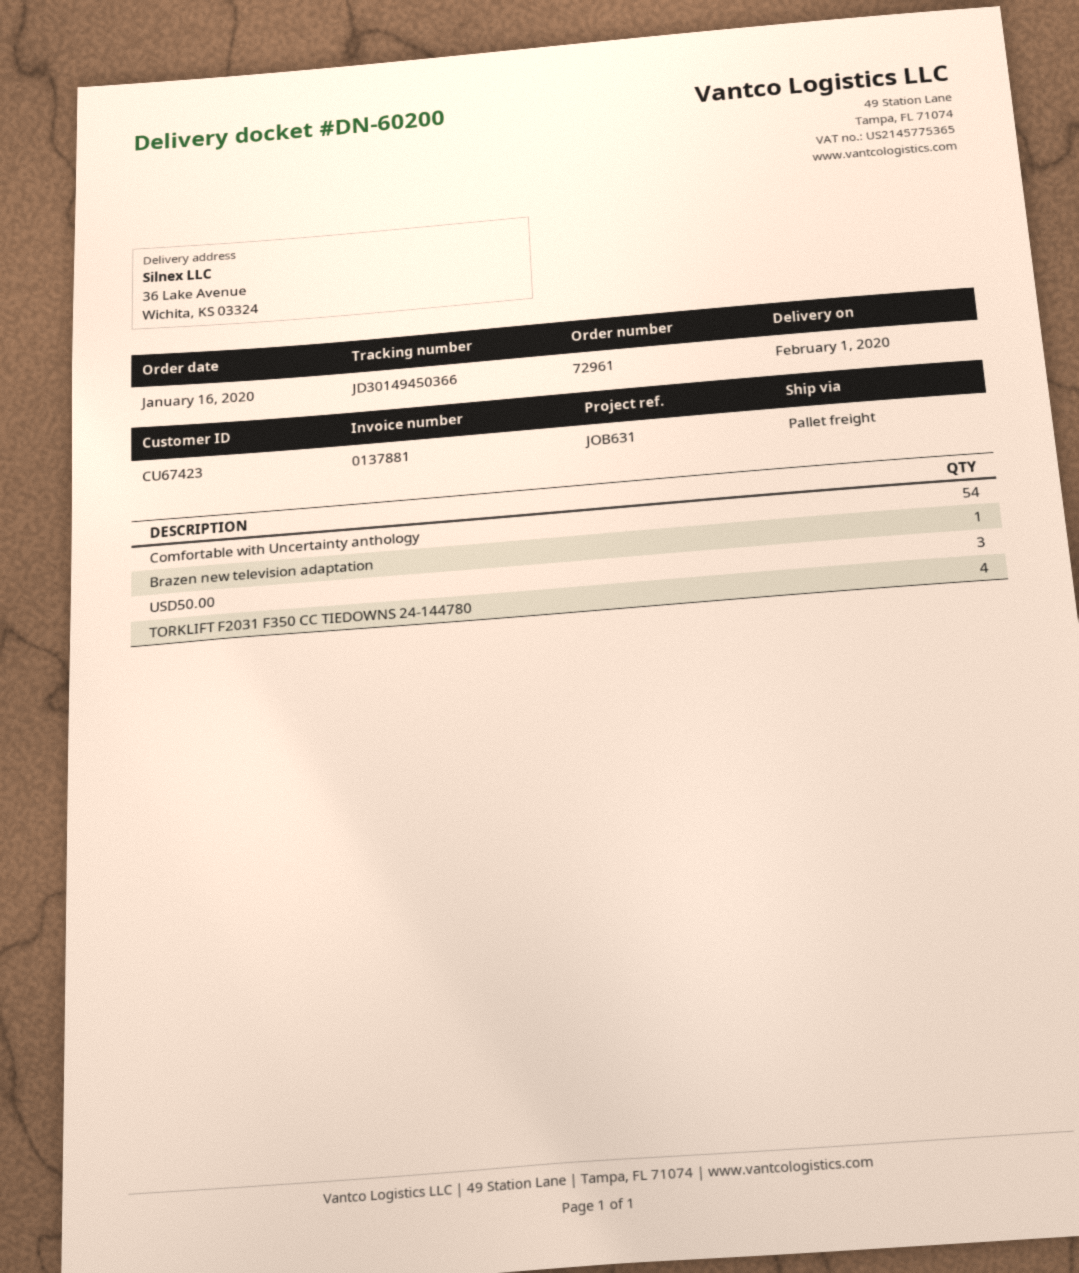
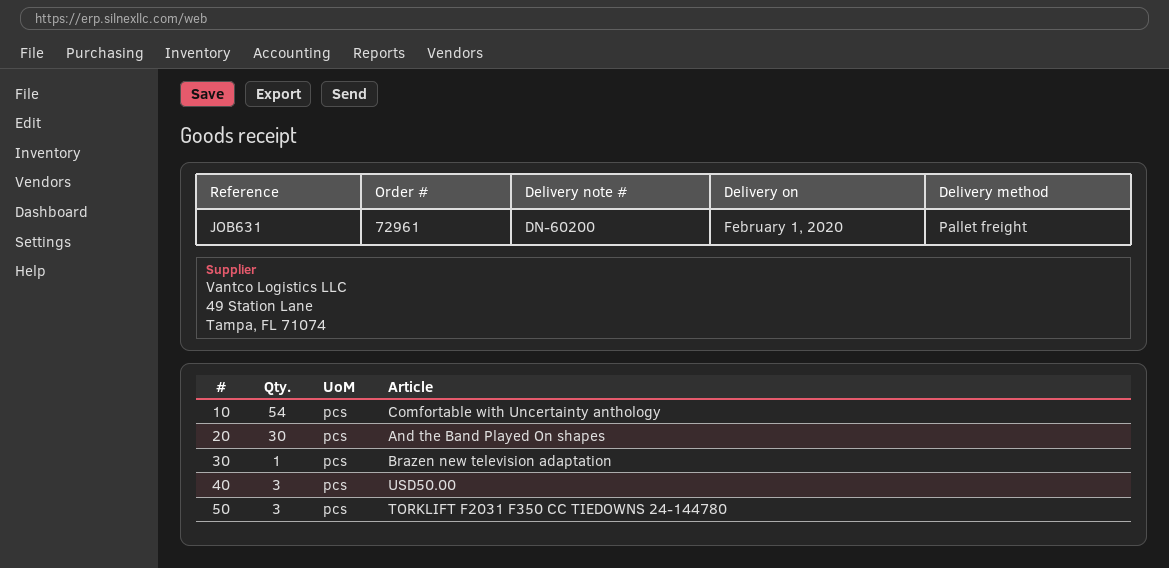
TORKLIFT F2031 F350 CC TIEDOWNS 24-144780: 4 -> 3
And the Band Played On shapes: none -> 30

